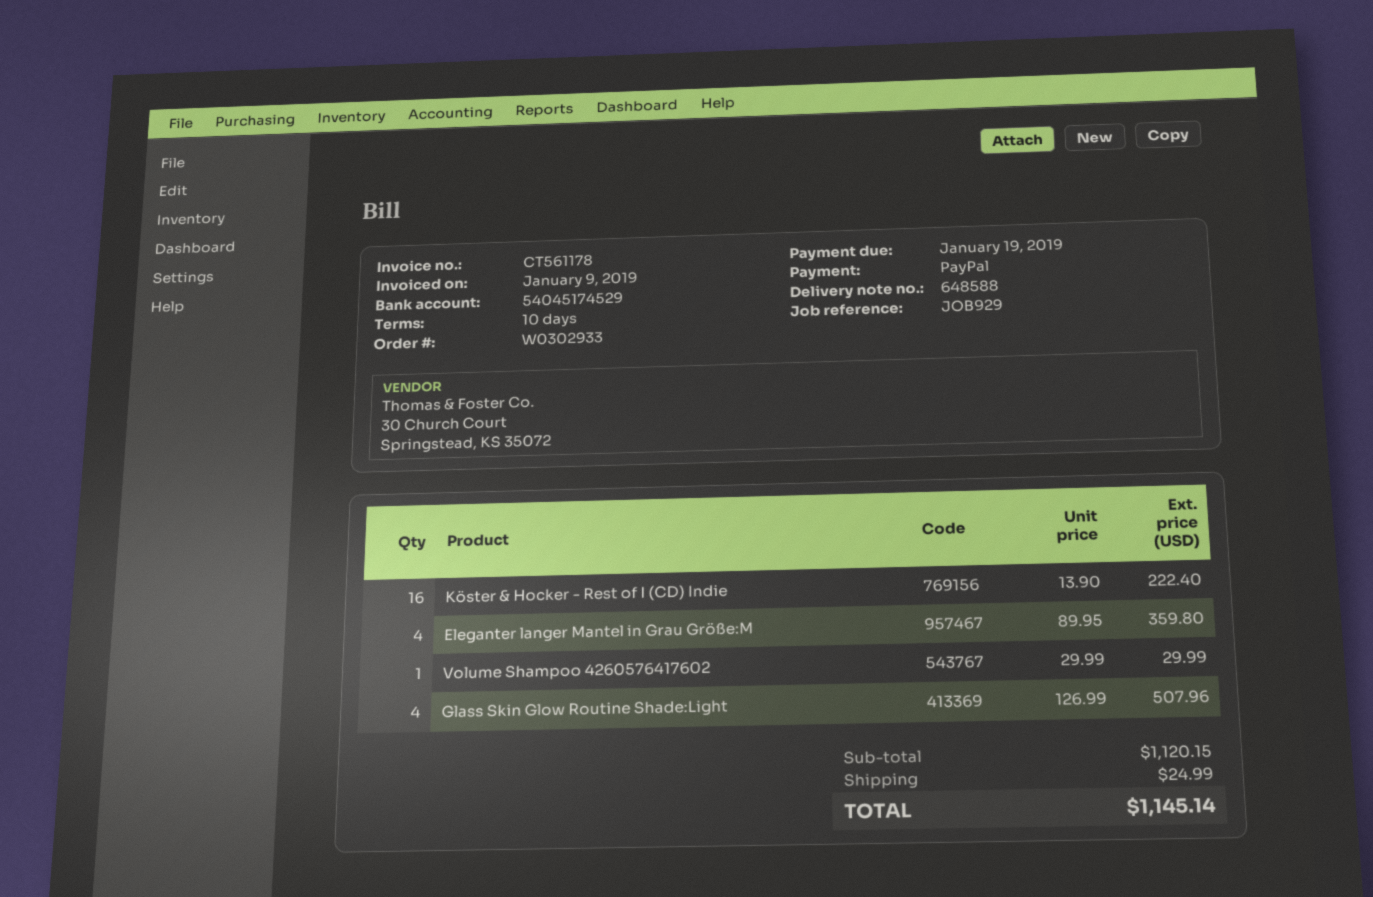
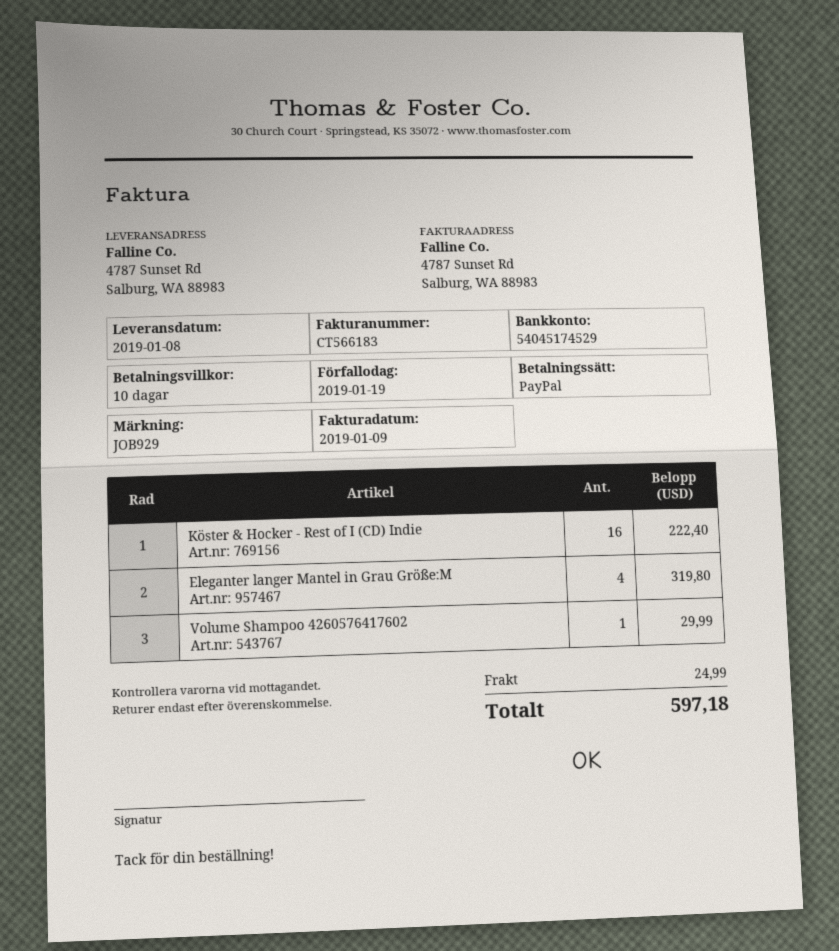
invoice number: CT561178 -> CT566183
Eleganter langer Mantel in Grau Größe:M: 4 for 359.80 -> 4 for 319.80
Glass Skin Glow Routine Shade:Light: 4 for 507.96 -> none
total: 1145.14 -> 597.18

